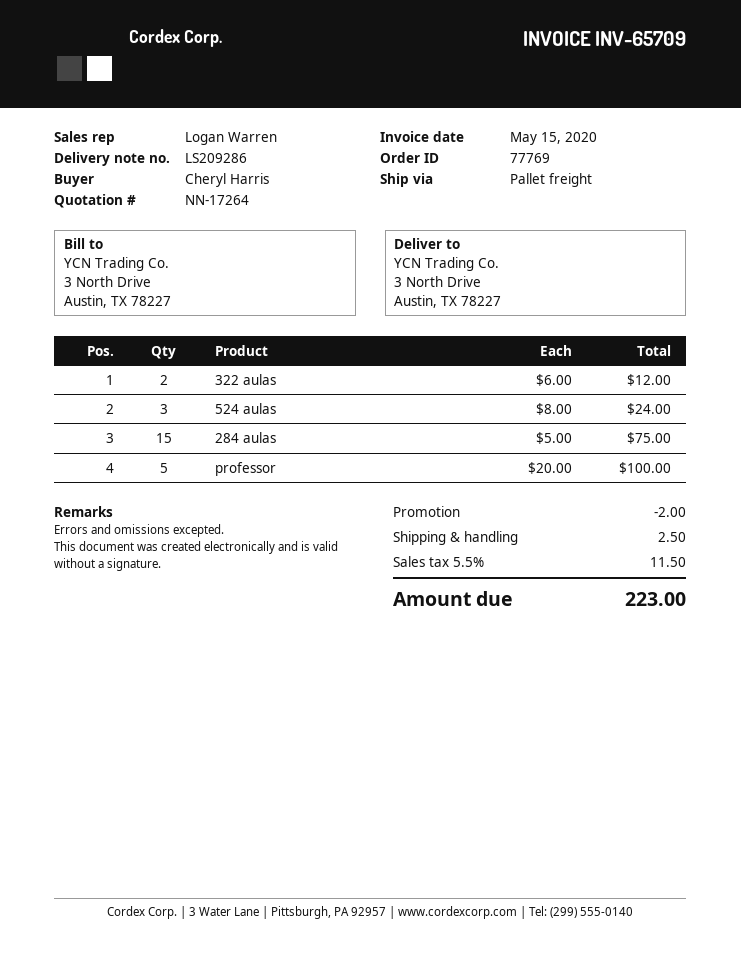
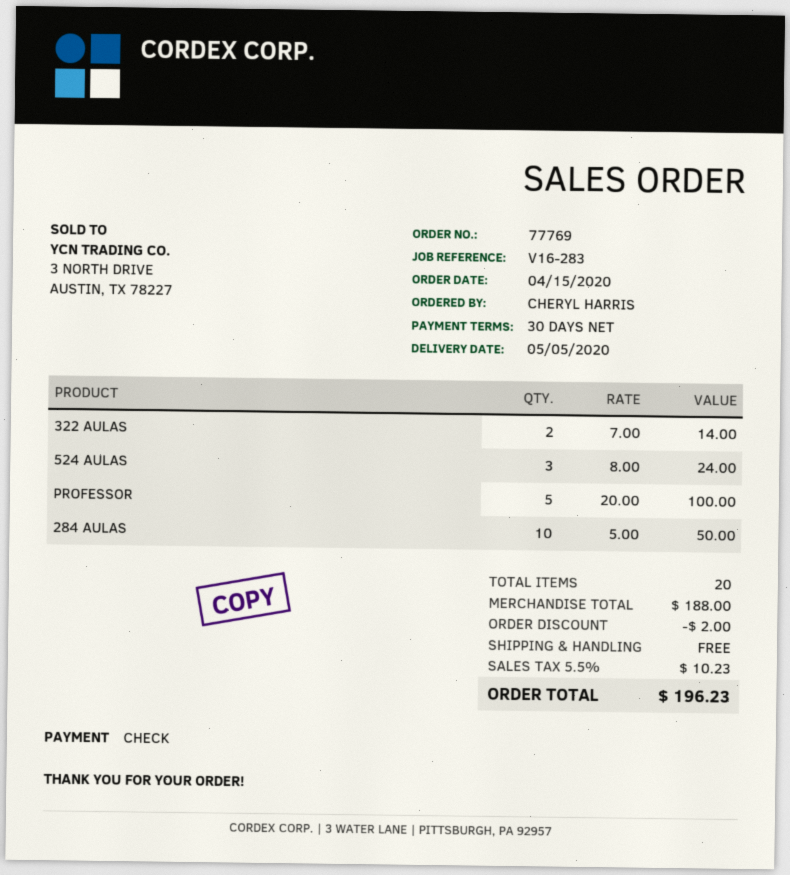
322 aulas: 2 x 6.00 = 12.00 -> 2 x 7.00 = 14.00
284 aulas: 15 x 5.00 = 75.00 -> 10 x 5.00 = 50.00
shipping: 2.50 -> 0.00
tax: 5.5% = 11.50 -> 5.5% = 10.23
total: 223.00 -> 196.23

